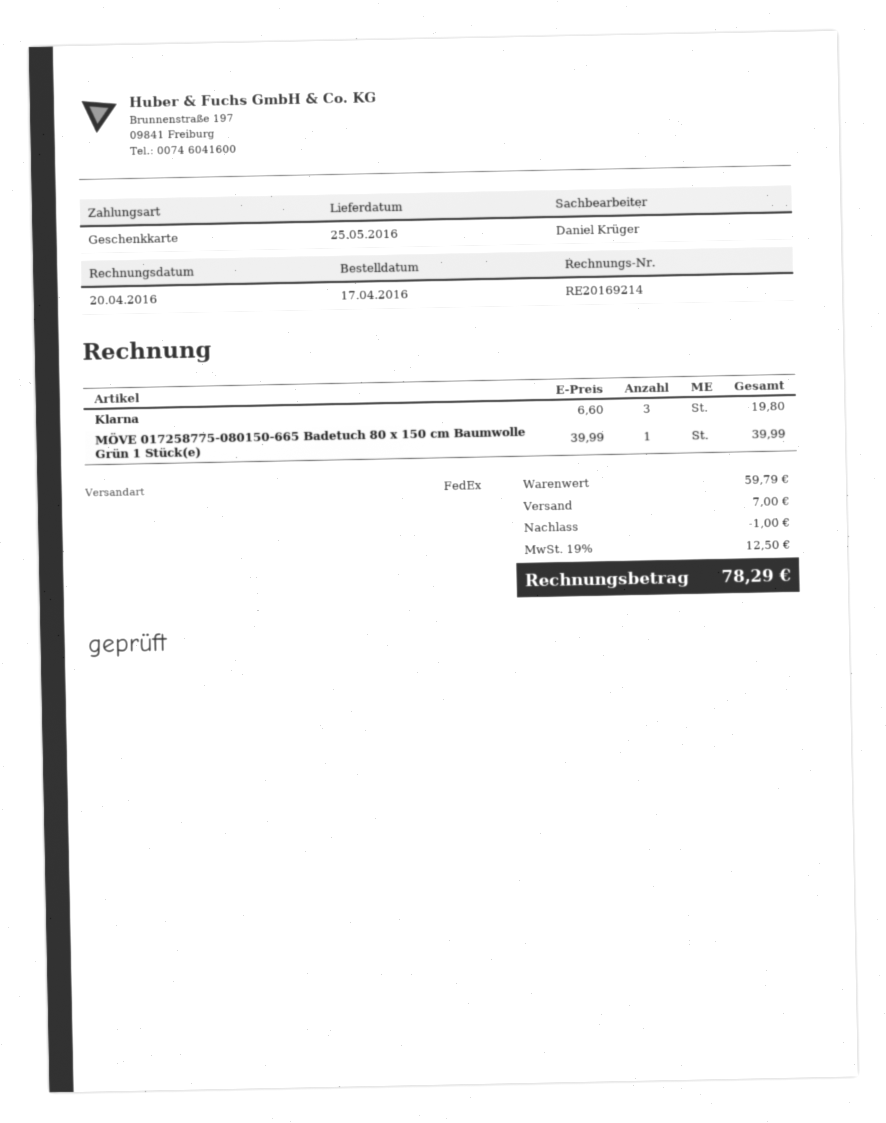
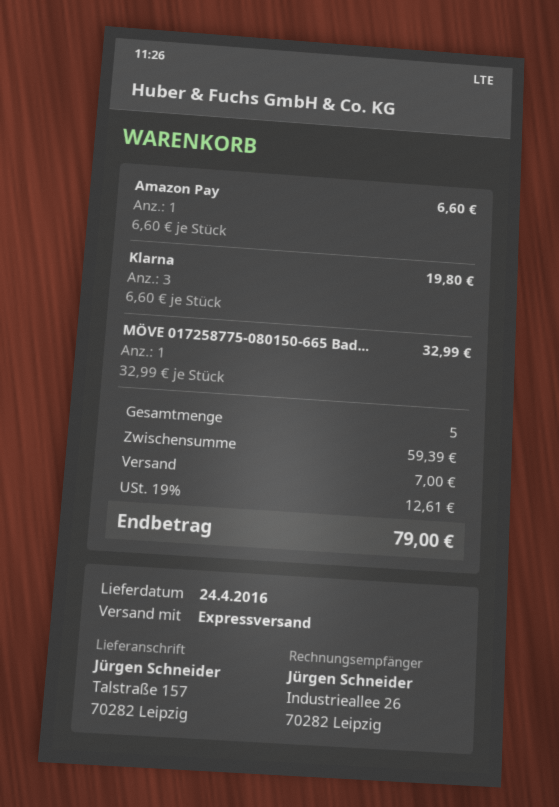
delivery date: 2016-05-25 -> 2016-04-24
shipping method: FedEx -> express
MÖVE 017258775-080150-665 Badetuch 80 x 150 cm Baumwolle Grün 1 Stück(e): 1 x 39.99 = 39.99 -> 1 x 32.99 = 32.99
Amazon Pay: none -> 1 x 6.60 = 6.60
subtotal: 59.79 -> 59.39
discount: 1.00 -> none
tax: 19% = 12.50 -> 19% = 12.61
total: 78.29 -> 79.00

